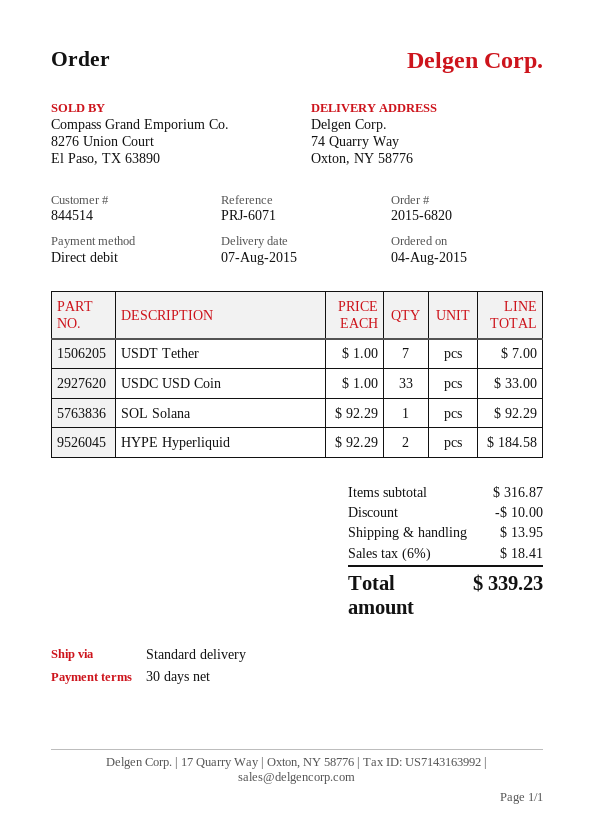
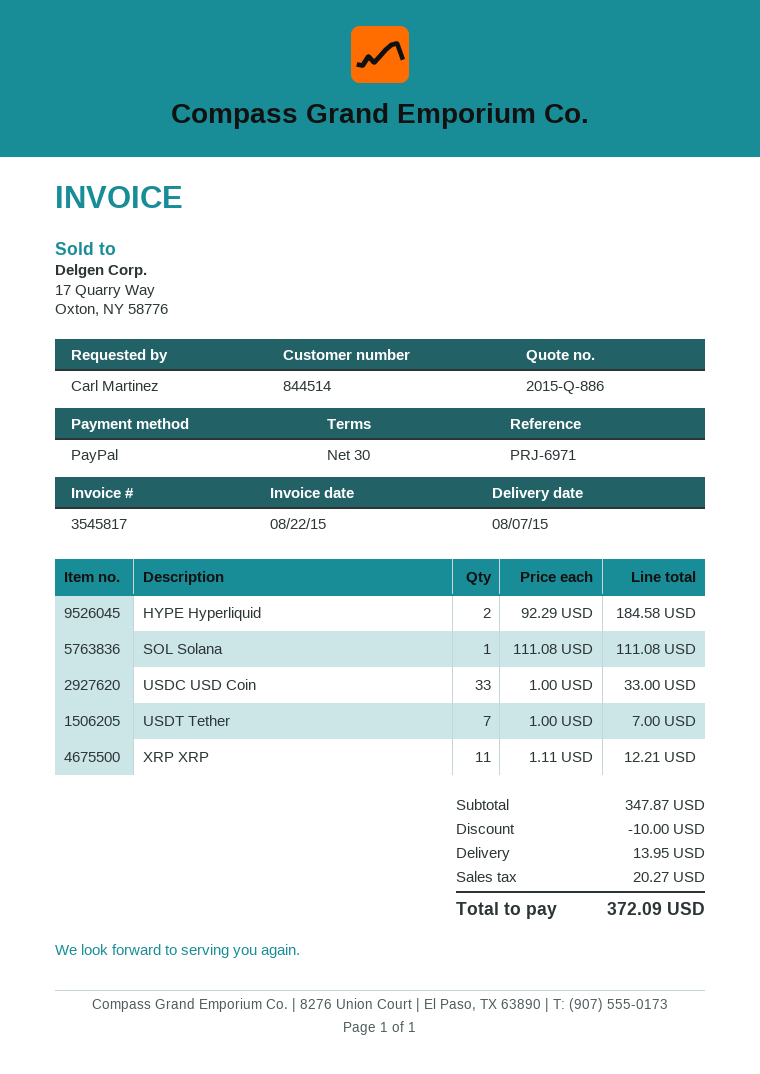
reference: PRJ-6071 -> PRJ-6971
payment method: direct debit -> PayPal
SOL Solana: 1 x 92.29 = 92.29 -> 1 x 111.08 = 111.08
XRP XRP: none -> 11 x 1.11 = 12.21
subtotal: 316.87 -> 347.87
tax: 18.41 -> 20.27
total: 339.23 -> 372.09

